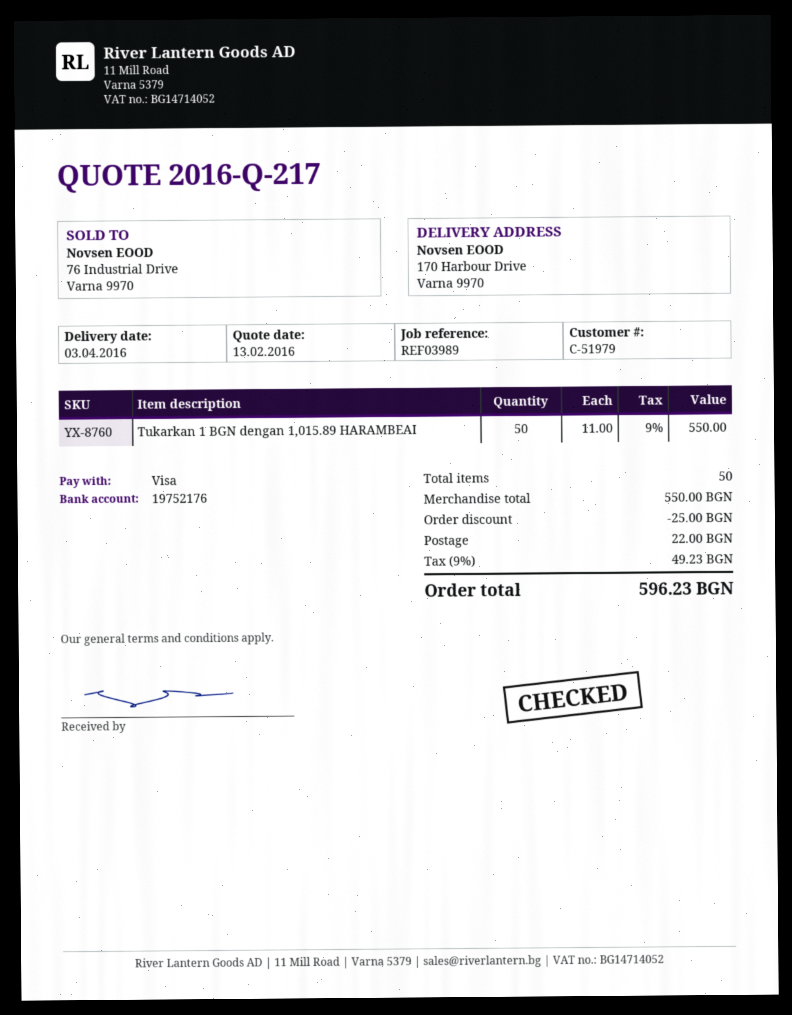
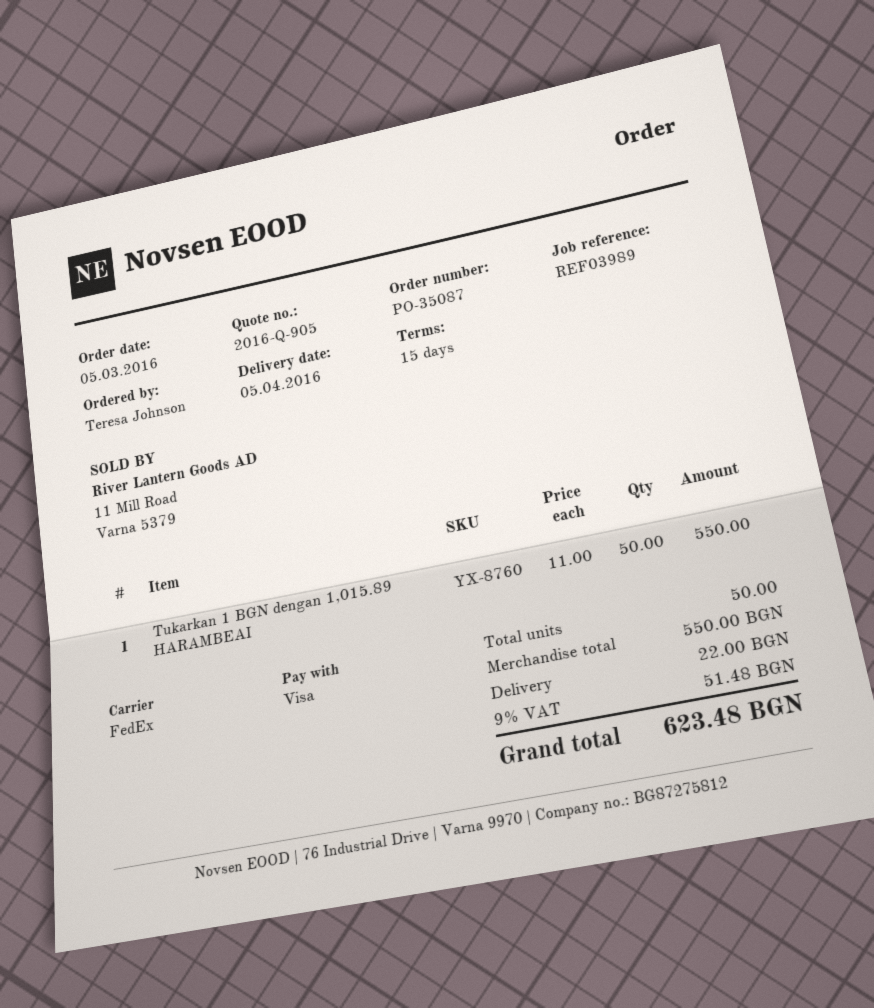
quote number: 2016-Q-217 -> 2016-Q-905
delivery date: 2016-04-03 -> 2016-04-05
discount: 25.00 -> none
tax: 9% = 49.23 -> 9% = 51.48
total: 596.23 -> 623.48

